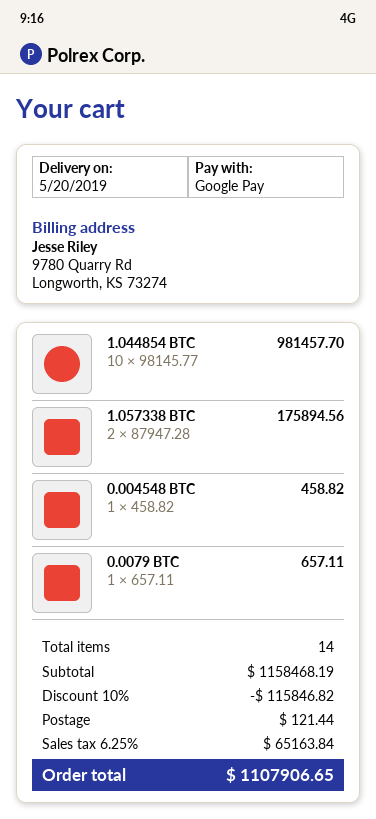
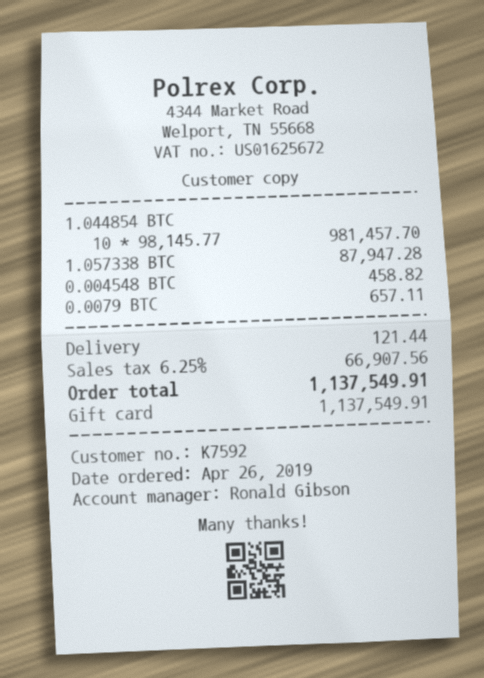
payment method: Google Pay -> gift card
1.057338 BTC: 2 x 87947.28 = 175894.56 -> 1 x 87947.28 = 87947.28
discount: 10% = 115846.82 -> none
tax: 6.25% = 65163.84 -> 6.25% = 66907.56
total: 1107906.65 -> 1137549.91

